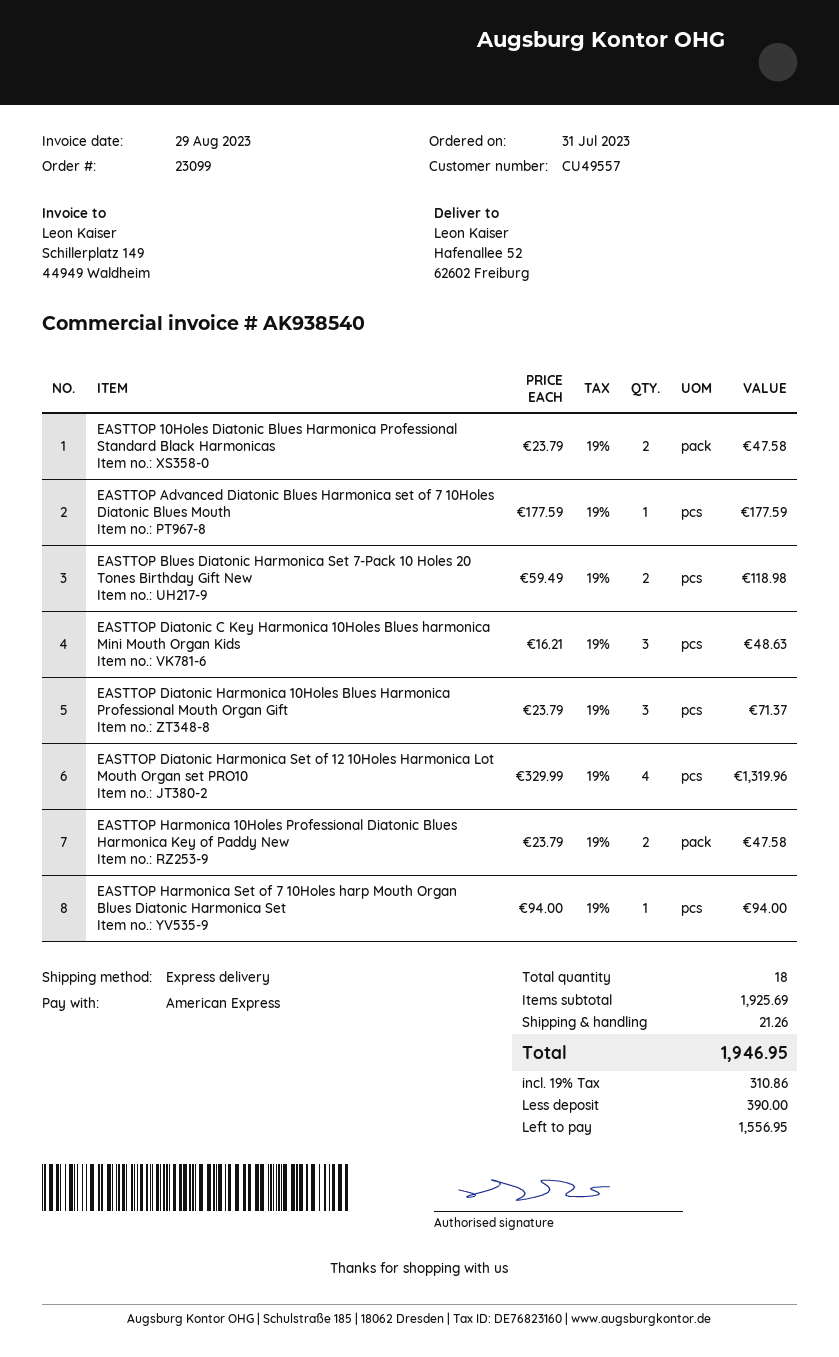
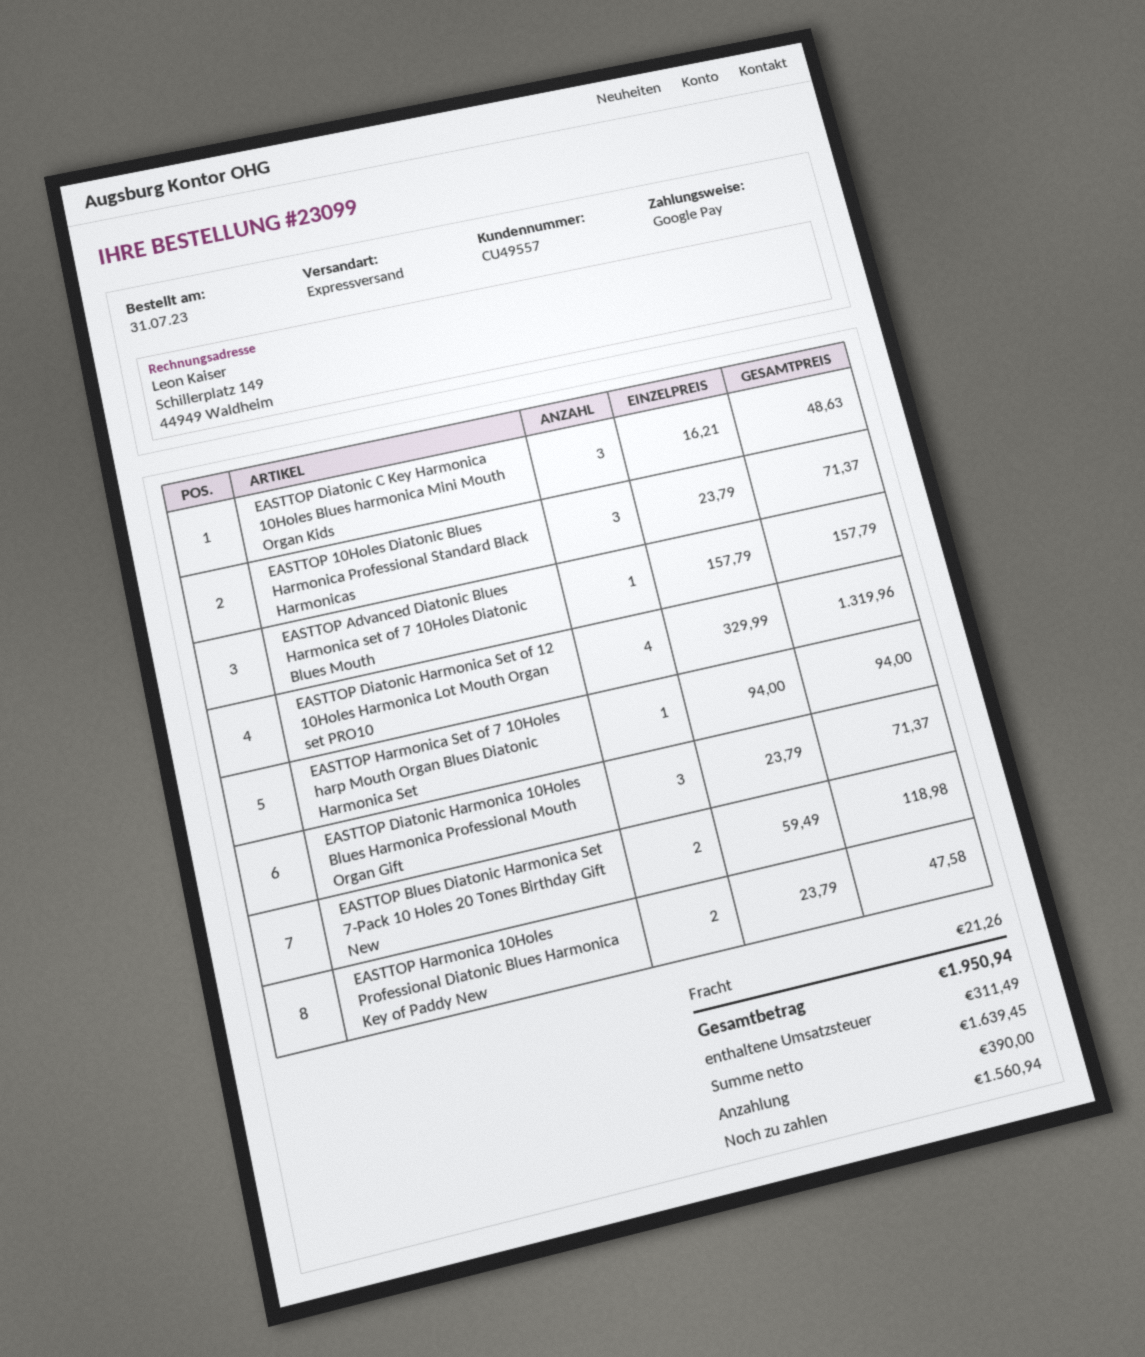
payment method: American Express -> Google Pay
EASTTOP 10Holes Diatonic Blues Harmonica Professional Standard Black Harmonicas: 2 x 23.79 = 47.58 -> 3 x 23.79 = 71.37
EASTTOP Advanced Diatonic Blues Harmonica set of 7 10Holes Diatonic Blues Mouth: 1 x 177.59 = 177.59 -> 1 x 157.79 = 157.79
tax: 310.86 -> 311.49
total: 1946.95 -> 1950.94
balance: 1556.95 -> 1560.94

